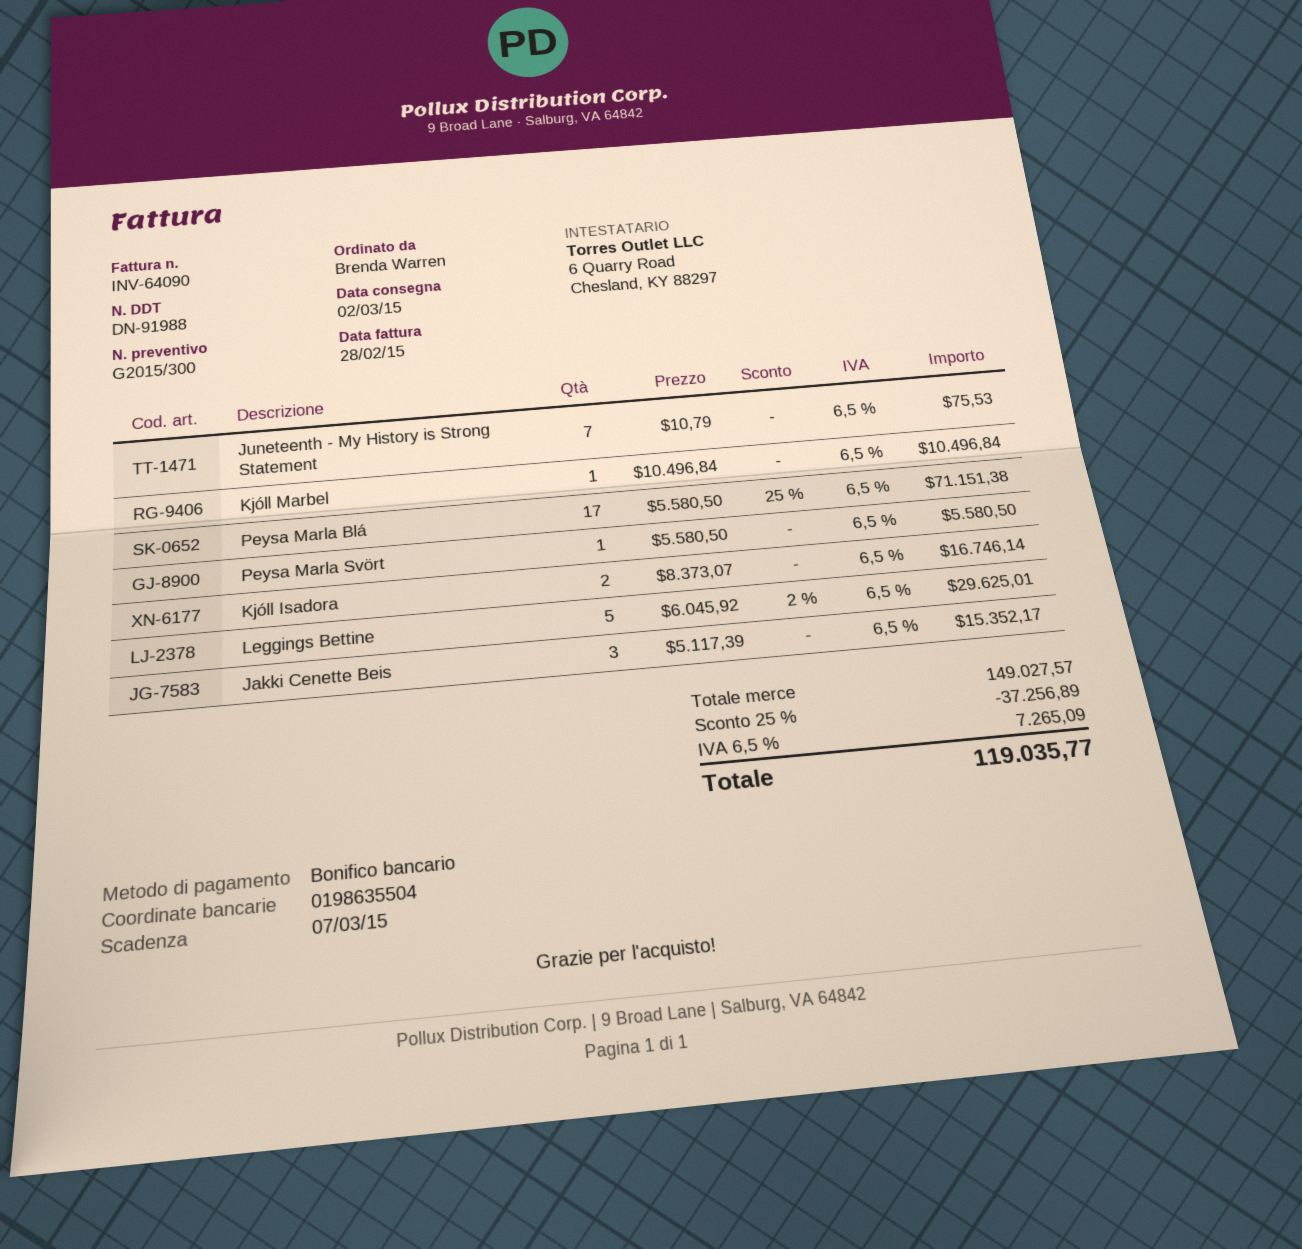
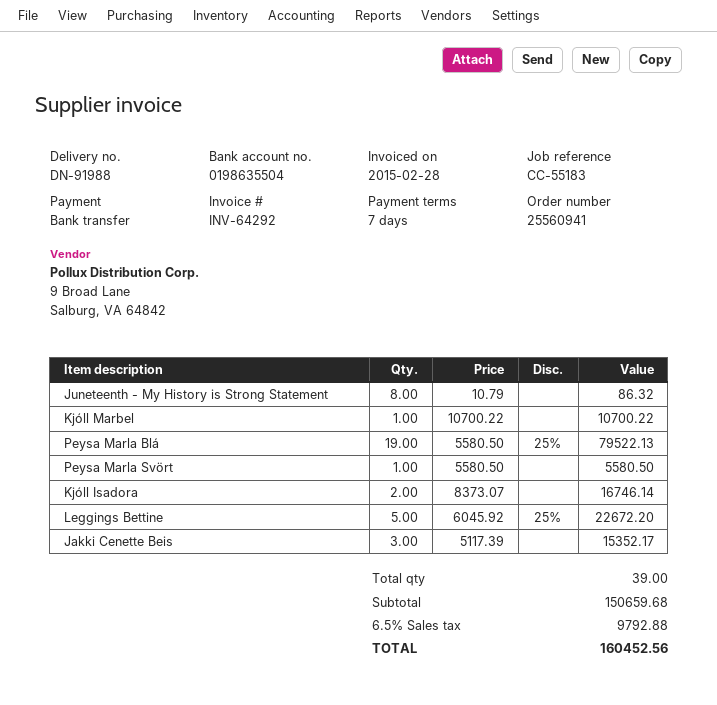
invoice number: INV-64090 -> INV-64292
Juneteenth - My History is Strong Statement: 7 x 10.79 = 75.53 -> 8 x 10.79 = 86.32
Kjóll Marbel: 1 x 10496.84 = 10496.84 -> 1 x 10700.22 = 10700.22
Peysa Marla Blá: 17 x 5580.50 - 25% = 71151.38 -> 19 x 5580.50 - 25% = 79522.13
Leggings Bettine: 5 x 6045.92 - 2% = 29625.01 -> 5 x 6045.92 - 25% = 22672.20
subtotal: 149027.57 -> 150659.68
discount: 25% = 37256.89 -> none
tax: 6.5% = 7265.09 -> 6.5% = 9792.88
total: 119035.77 -> 160452.56

